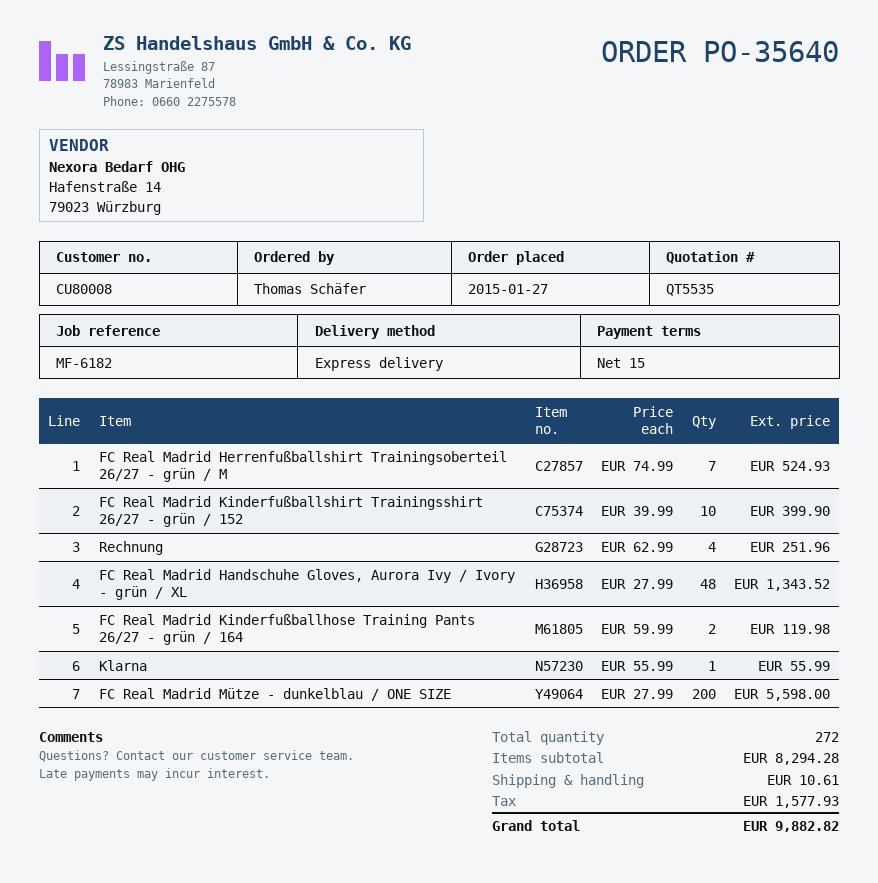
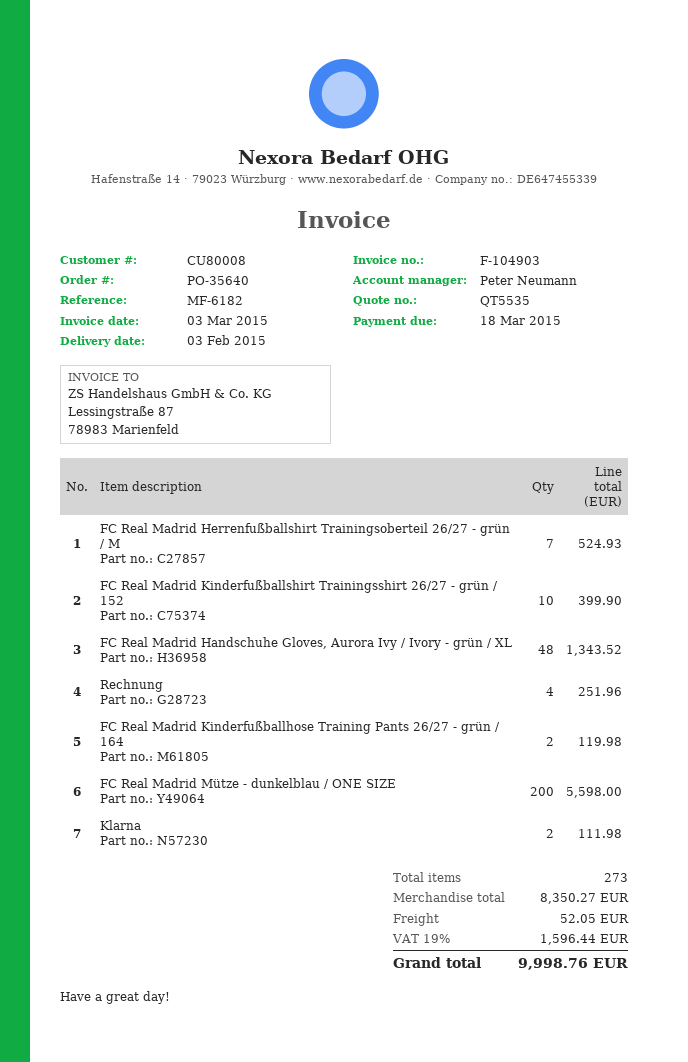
Klarna: 1 for 55.99 -> 2 for 111.98
total quantity: 272 -> 273
subtotal: 8294.28 -> 8350.27
shipping: 10.61 -> 52.05
tax: 1577.93 -> 1596.44
total: 9882.82 -> 9998.76

